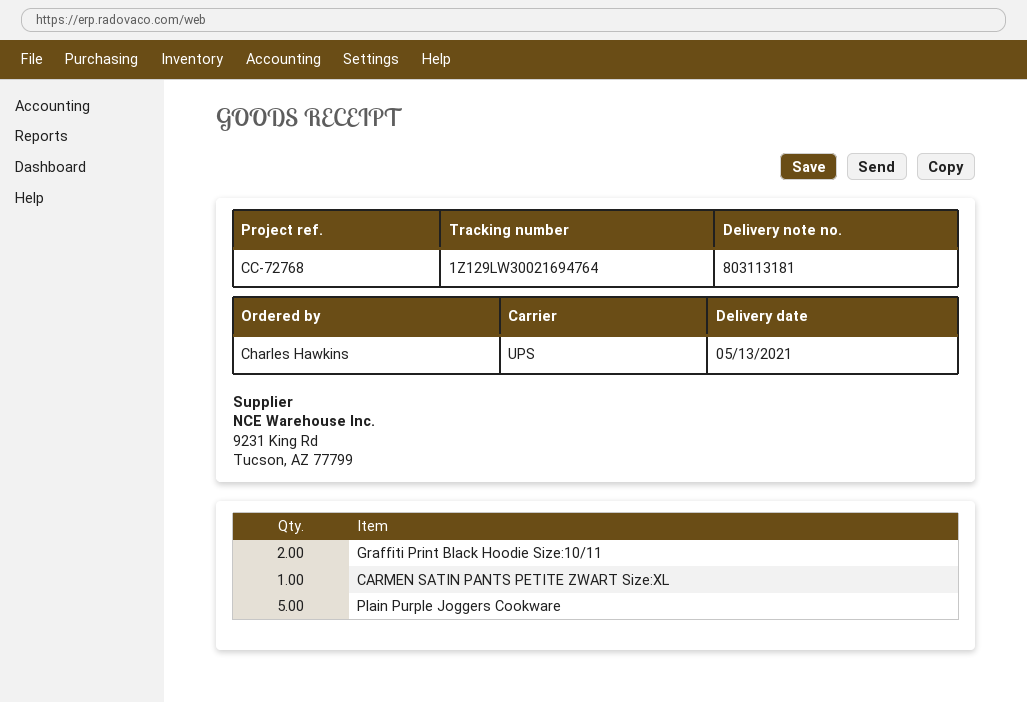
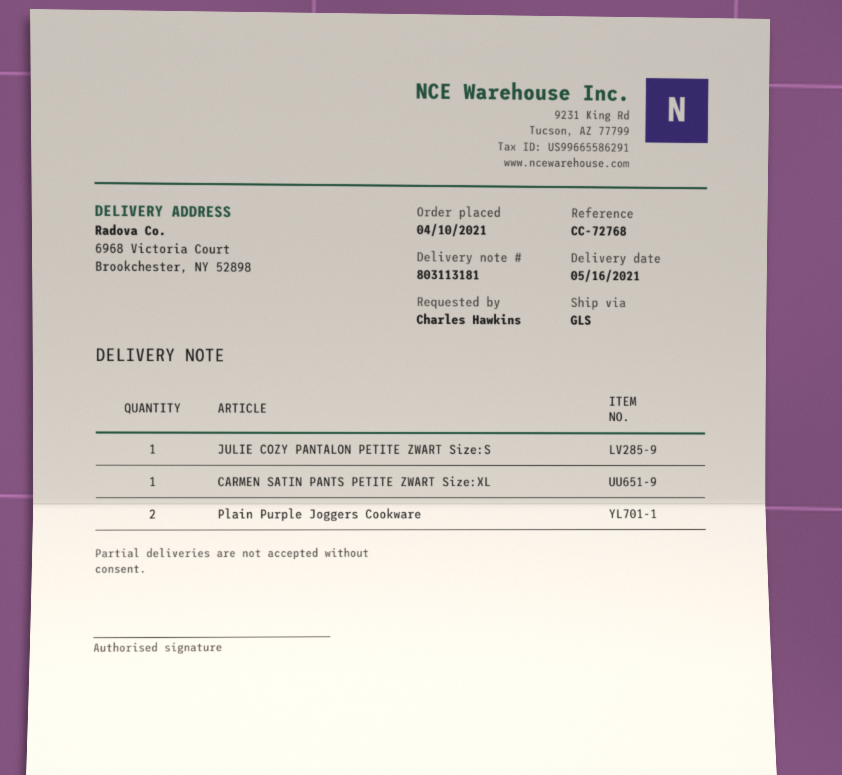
delivery date: 2021-05-13 -> 2021-05-16
shipping method: UPS -> GLS
Graffiti Print Black Hoodie Size:10/11: 2 -> none
Plain Purple Joggers Cookware: 5 -> 2
JULIE COZY PANTALON PETITE ZWART Size:S: none -> 1

